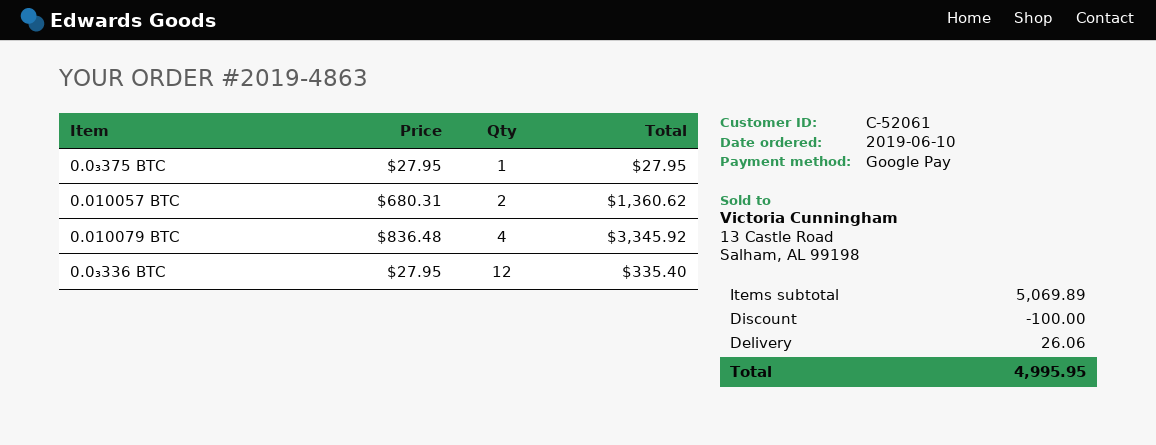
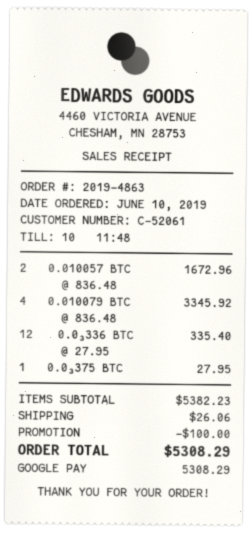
0.010057 BTC: 2 x 680.31 = 1360.62 -> 2 x 836.48 = 1672.96
subtotal: 5069.89 -> 5382.23
total: 4995.95 -> 5308.29

